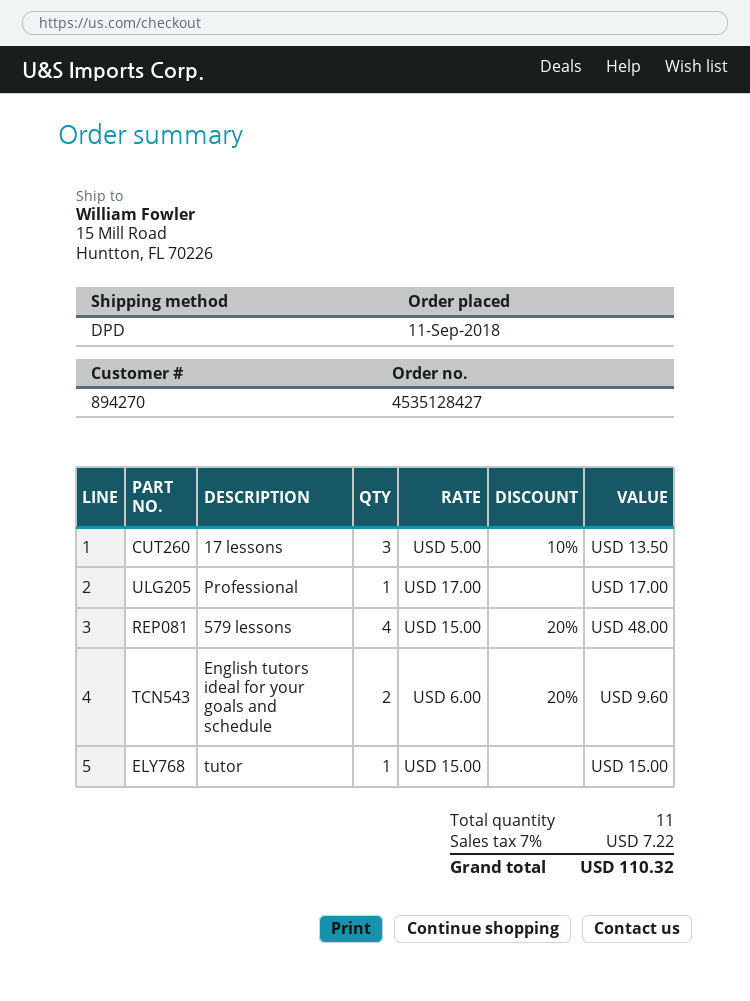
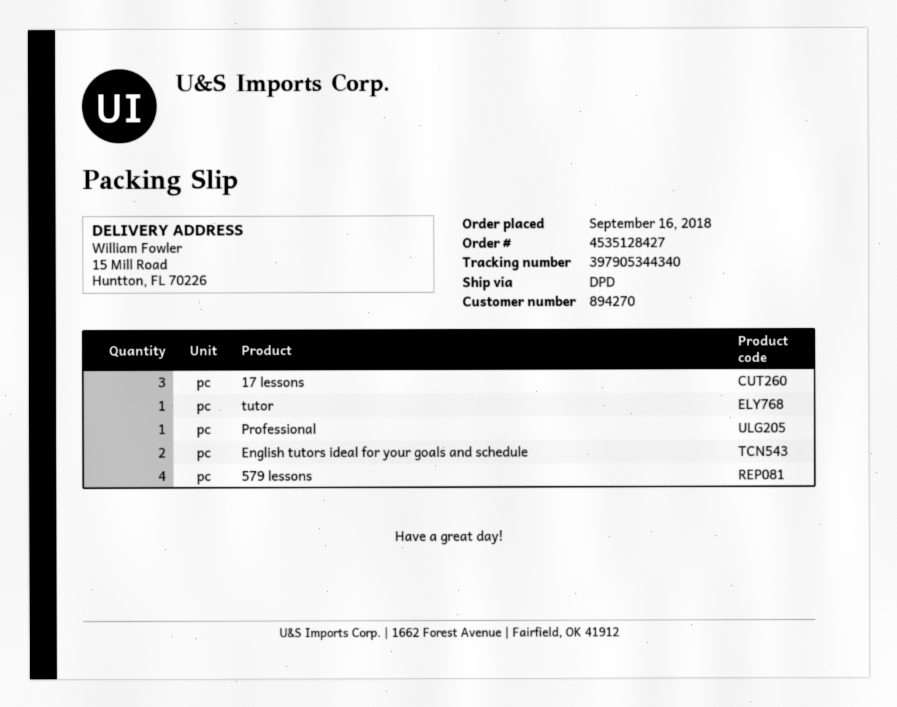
order date: 2018-09-11 -> 2018-09-16

